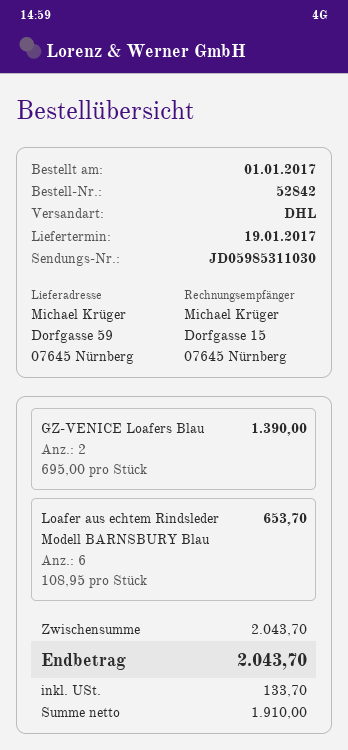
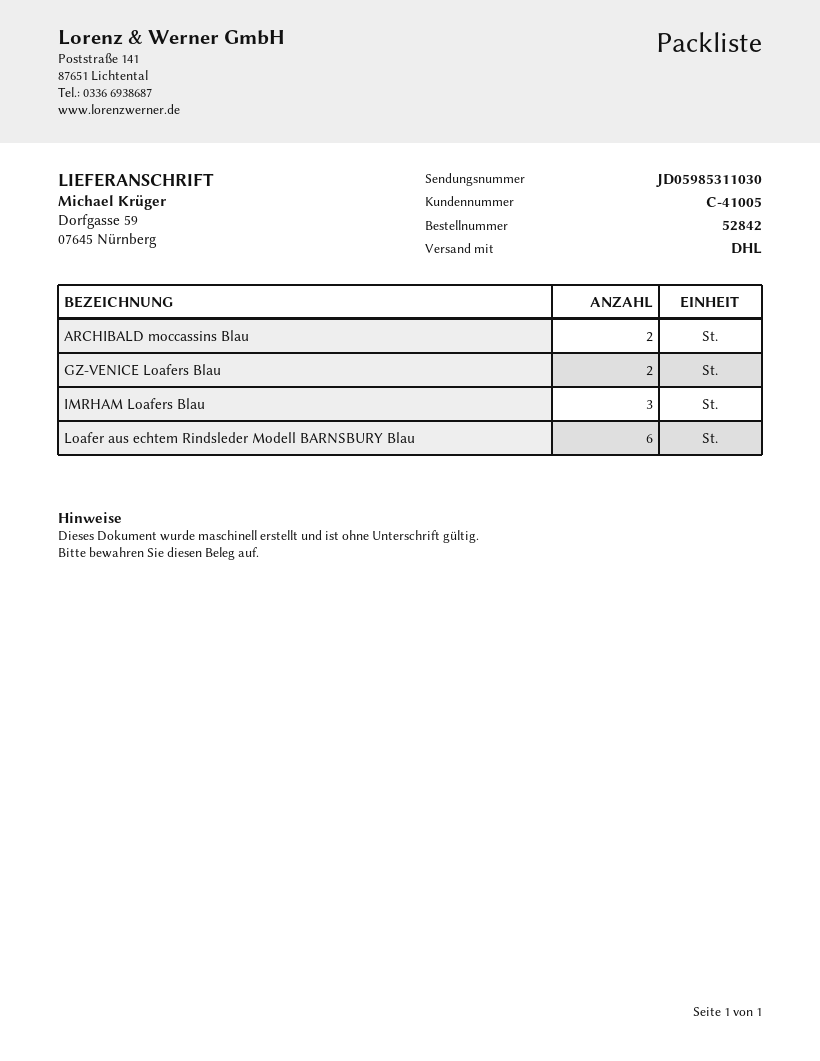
ARCHIBALD moccassins Blau: none -> 2
IMRHAM Loafers Blau: none -> 3

